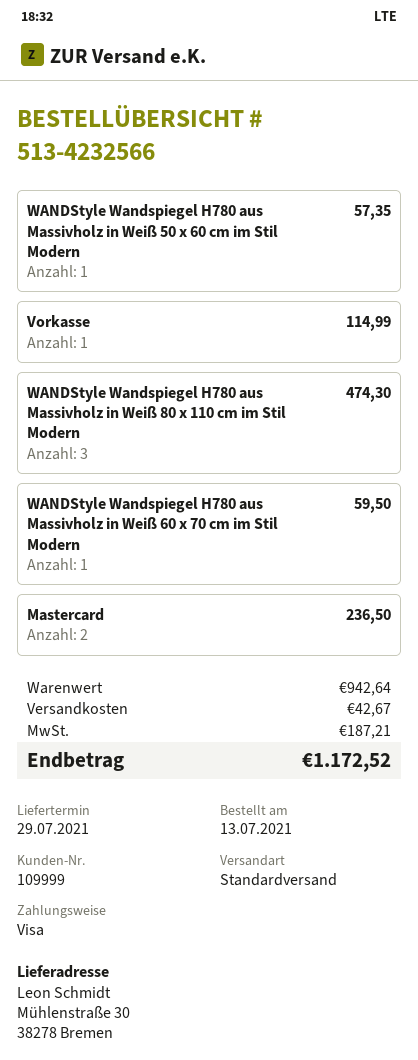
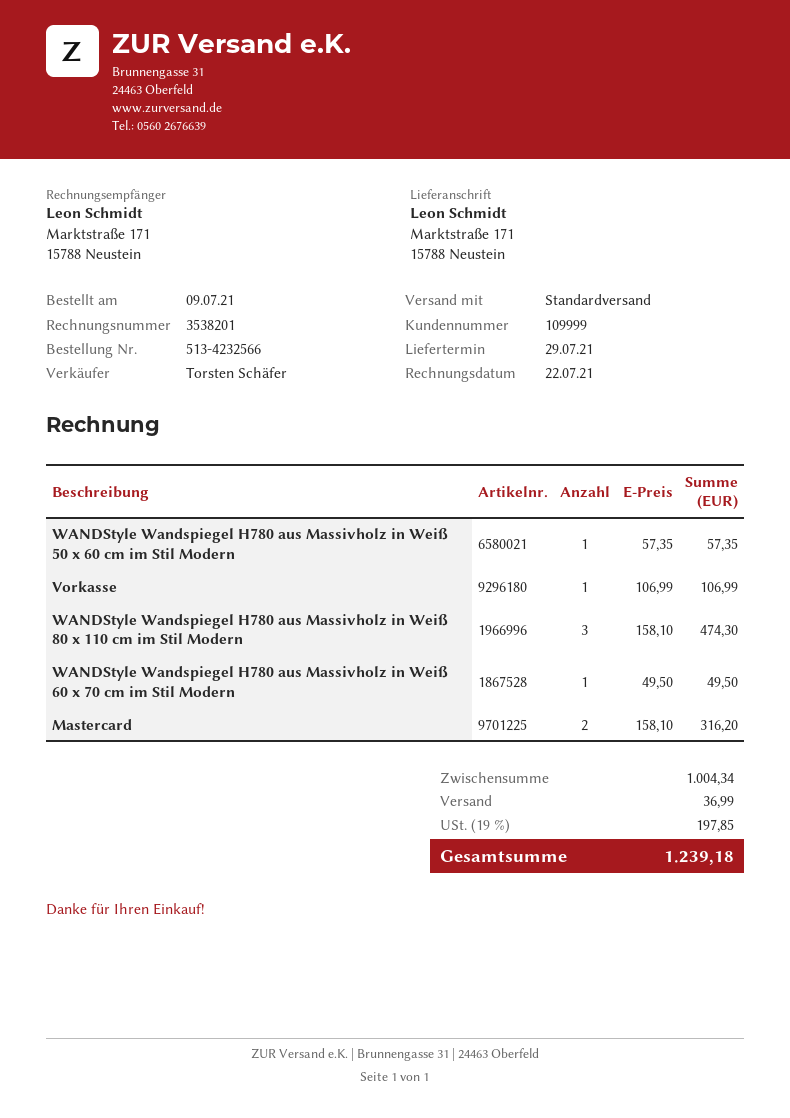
order date: 2021-07-13 -> 2021-07-09
ship to: Mühlenstraße 30, 38278 Bremen -> Marktstraße 171, 15788 Neustein
Vorkasse: 1 for 114.99 -> 1 for 106.99
WANDStyle Wandspiegel H780 aus Massivholz in Weiß 60 x 70 cm im Stil Modern: 1 for 59.50 -> 1 for 49.50
Mastercard: 2 for 236.50 -> 2 for 316.20
subtotal: 942.64 -> 1004.34
shipping: 42.67 -> 36.99
tax: 187.21 -> 197.85
total: 1172.52 -> 1239.18

